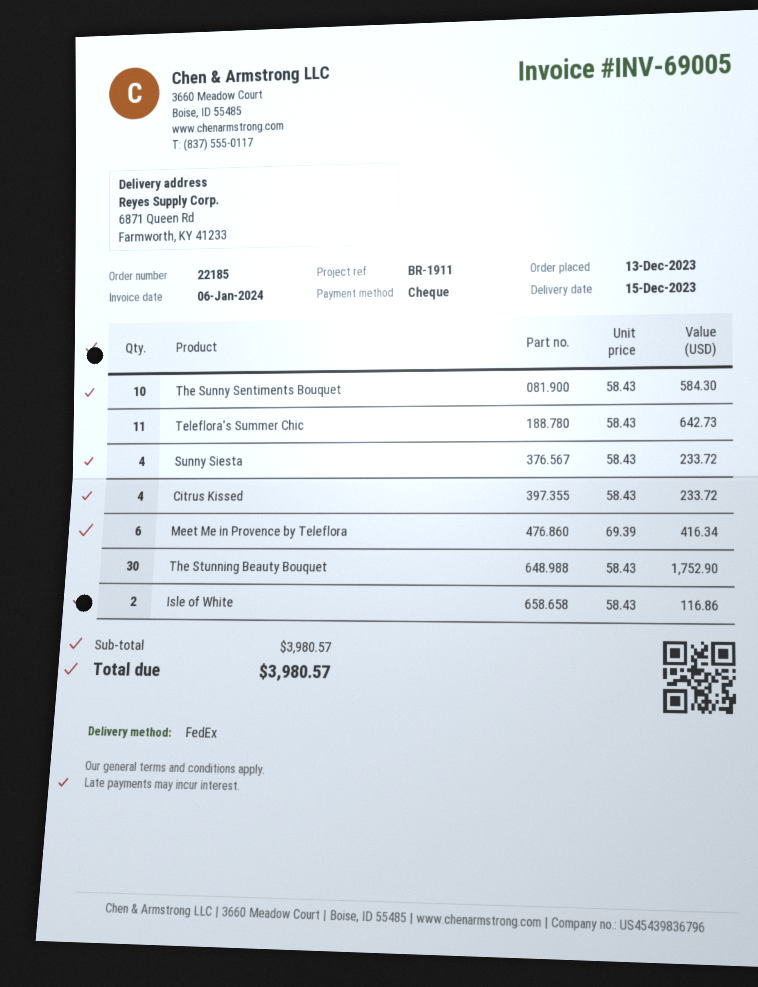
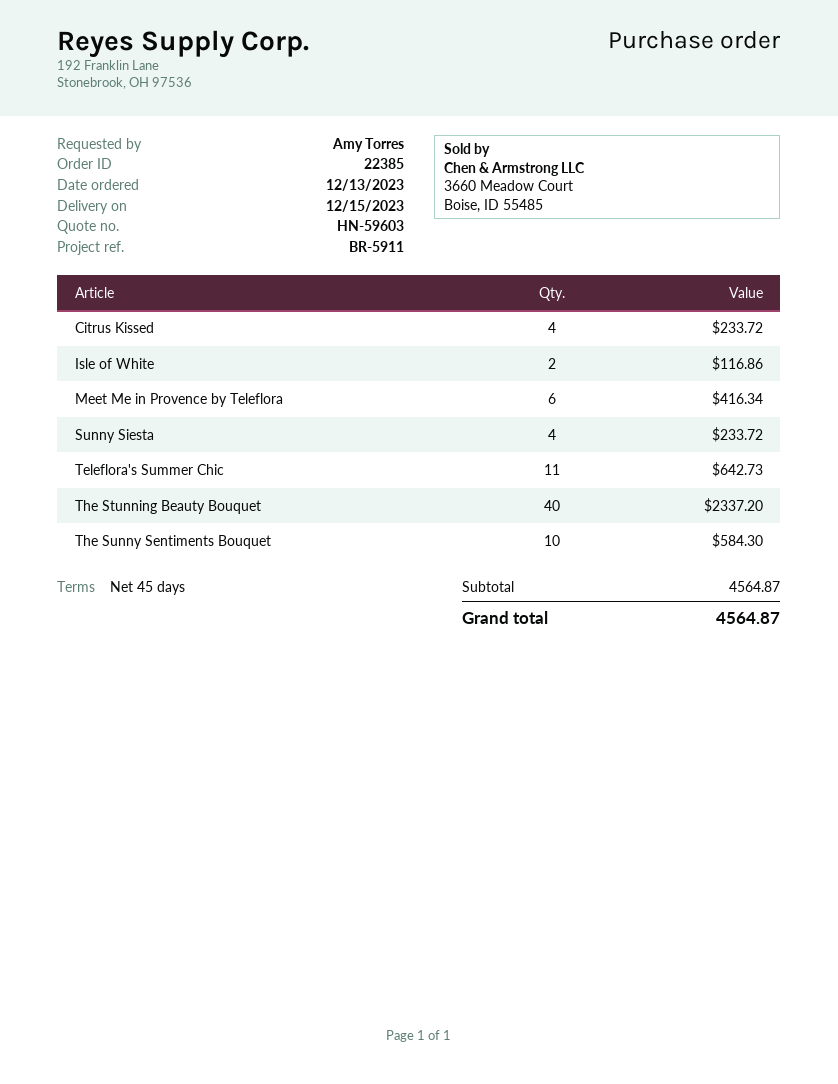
order number: 22185 -> 22385
reference: BR-1911 -> BR-5911
The Stunning Beauty Bouquet: 30 for 1752.90 -> 40 for 2337.20
subtotal: 3980.57 -> 4564.87
total: 3980.57 -> 4564.87

